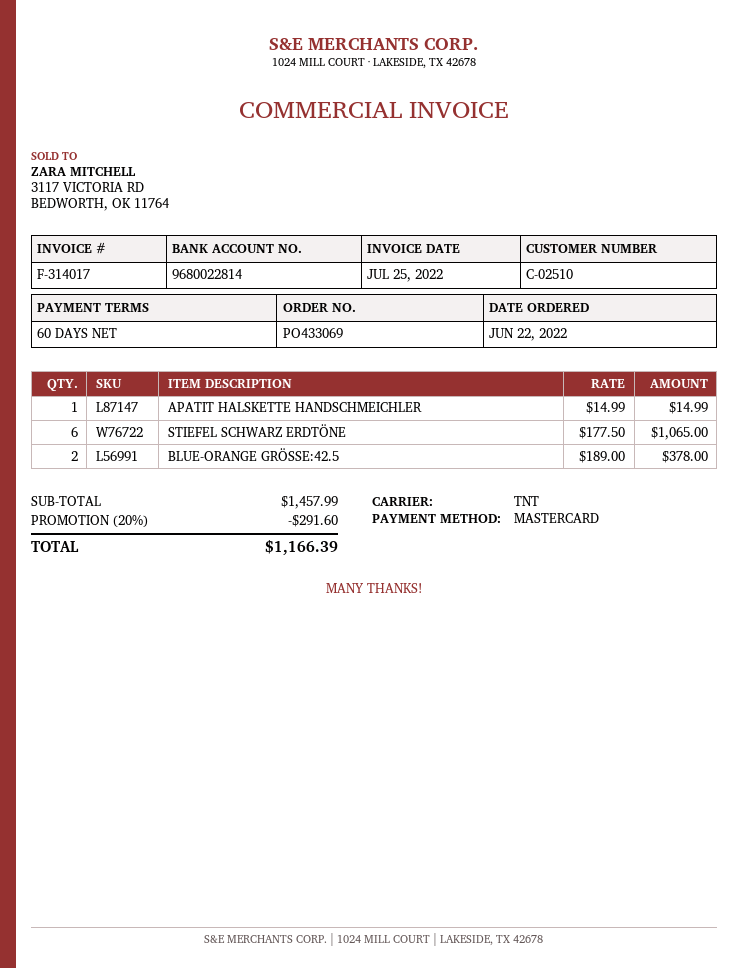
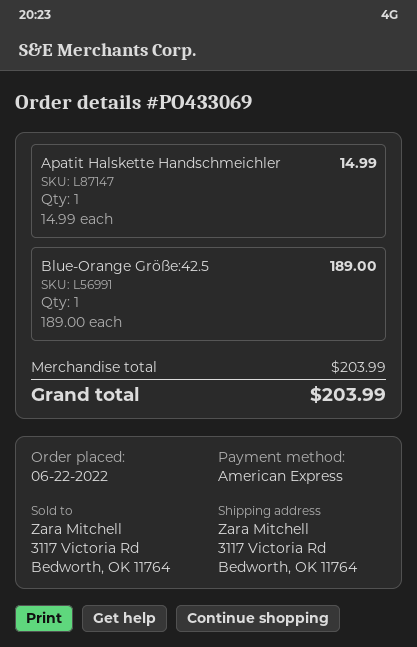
payment method: Mastercard -> American Express
STIEFEL SCHWARZ ERDTÖNE: 6 x 177.50 = 1065.00 -> none
BLUE-ORANGE GRÖSSE:42.5: 2 x 189.00 = 378.00 -> 1 x 189.00 = 189.00
subtotal: 1457.99 -> 203.99
discount: 20% = 291.60 -> none
total: 1166.39 -> 203.99

